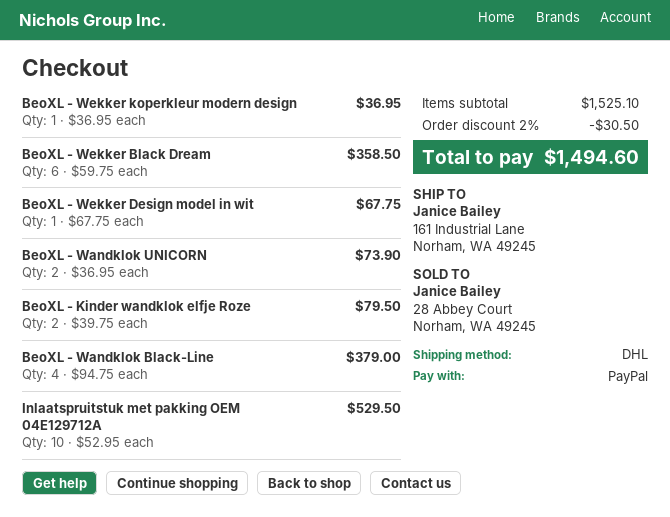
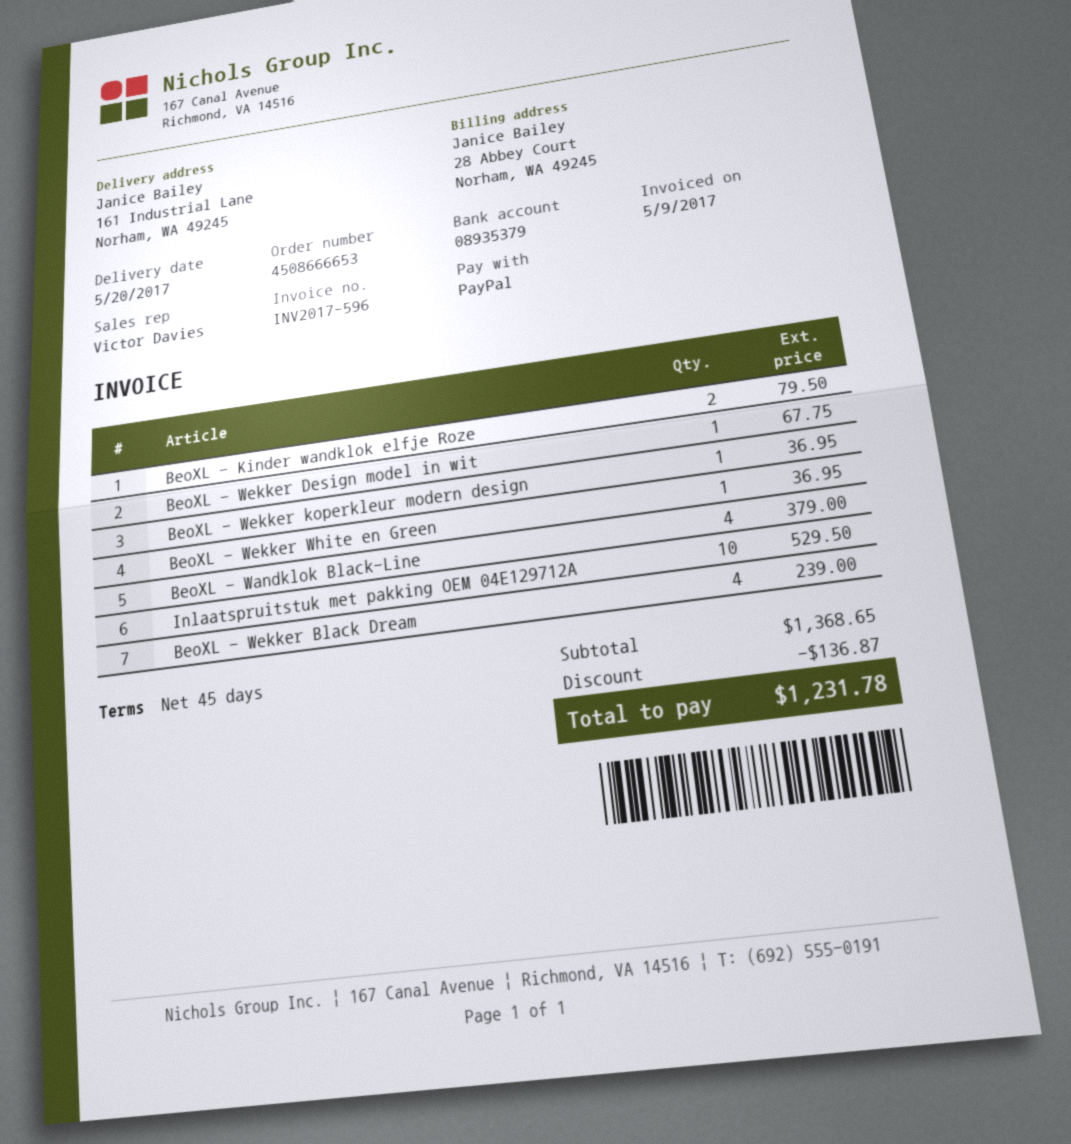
BeoXL - Wekker Black Dream: 6 for 358.50 -> 4 for 239.00
BeoXL - Wandklok UNICORN: 2 for 73.90 -> none
BeoXL - Wekker White en Green: none -> 1 for 36.95
subtotal: 1525.10 -> 1368.65
discount: 30.50 -> 136.87
total: 1494.60 -> 1231.78

